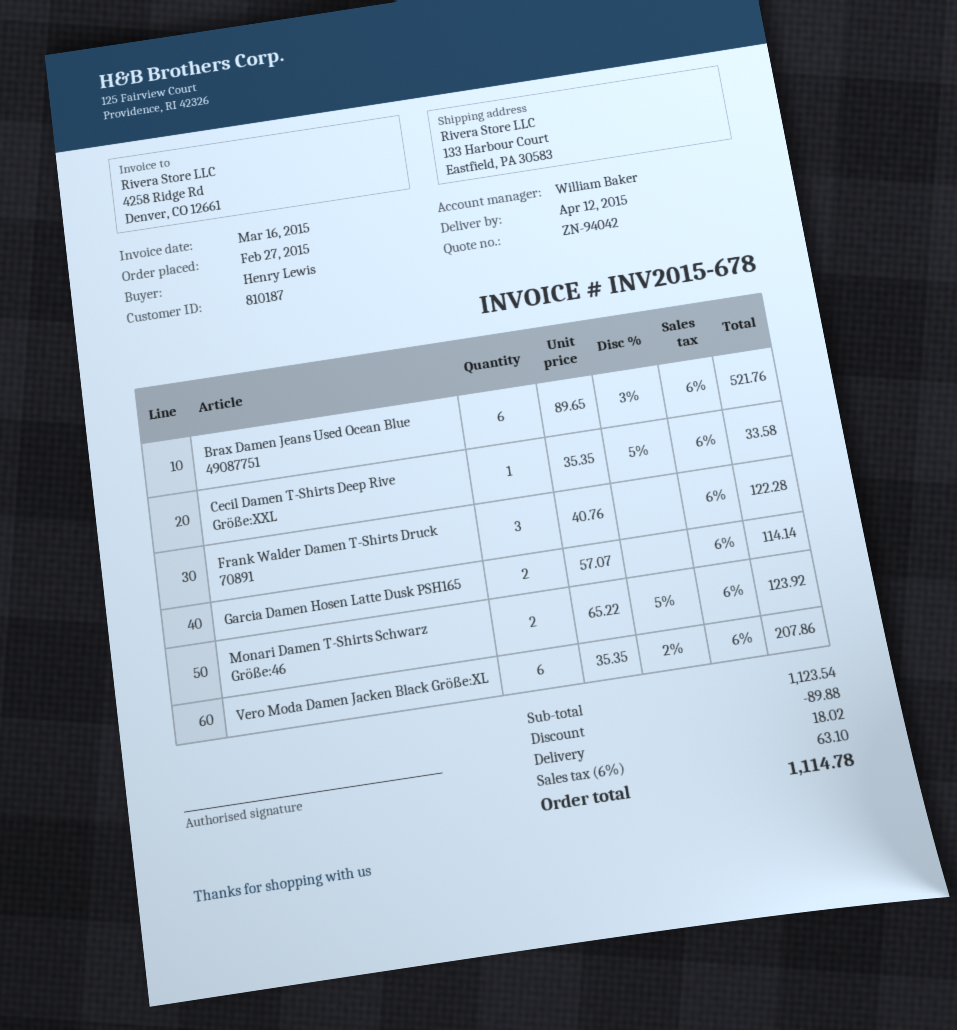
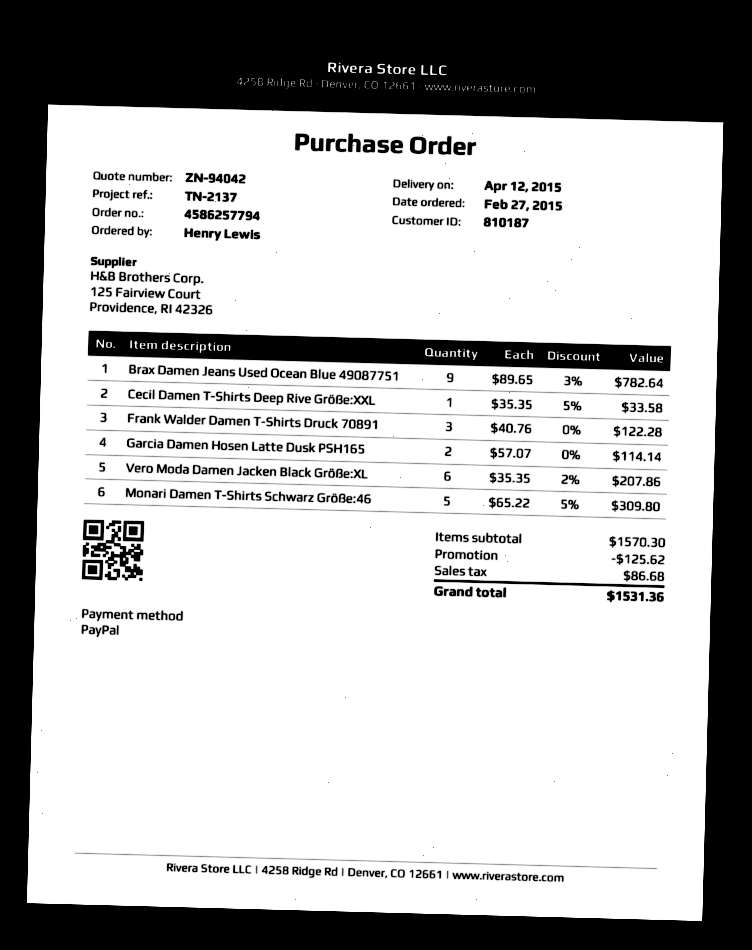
Brax Damen Jeans Used Ocean Blue 49087751: 6 x 89.65 - 3% = 521.76 -> 9 x 89.65 - 3% = 782.64
Monari Damen T-Shirts Schwarz Größe:46: 2 x 65.22 - 5% = 123.92 -> 5 x 65.22 - 5% = 309.80
subtotal: 1123.54 -> 1570.30
discount: 89.88 -> 125.62
shipping: 18.02 -> none
tax: 63.10 -> 86.68
total: 1114.78 -> 1531.36

